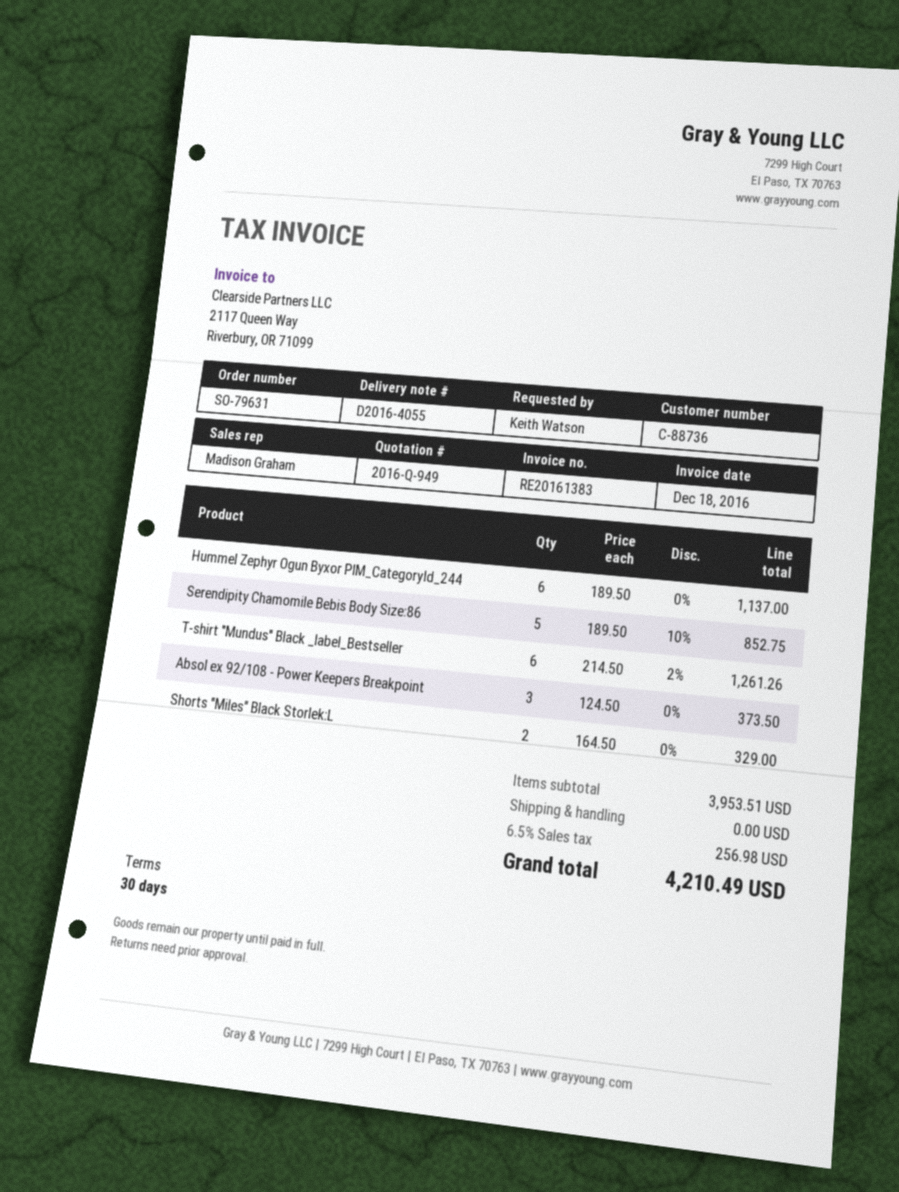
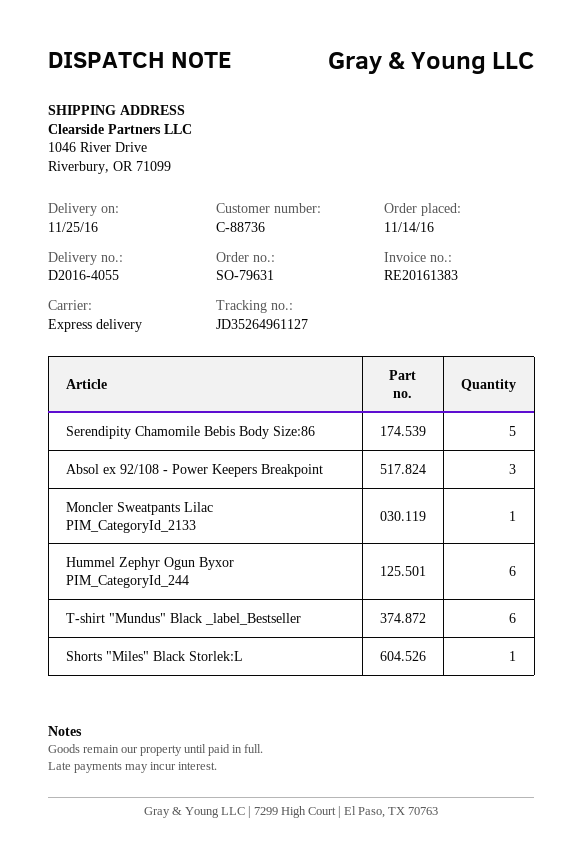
Shorts "Miles" Black Storlek:L: 2 -> 1
Moncler Sweatpants Lilac PIM_CategoryId_2133: none -> 1

